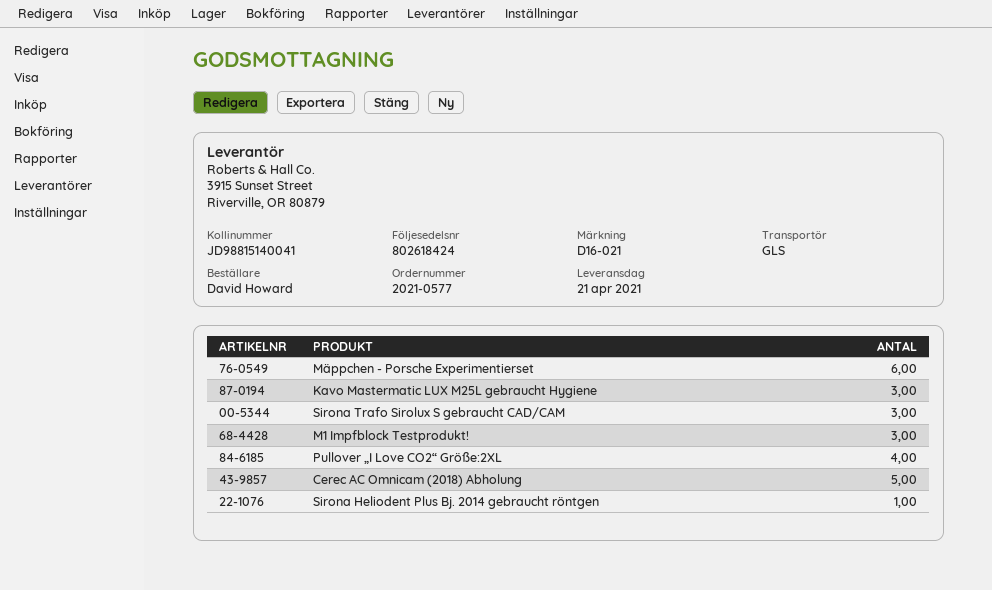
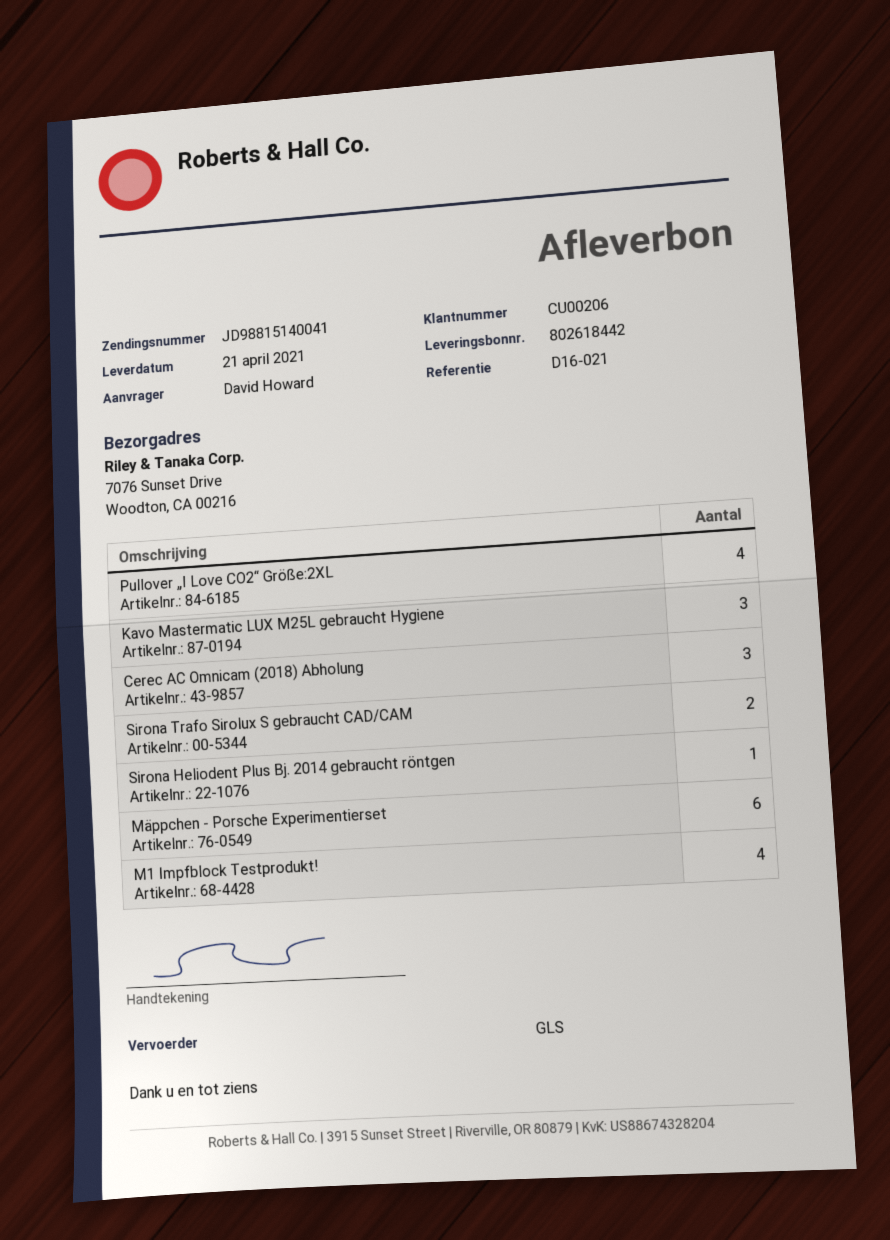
delivery note number: 802618424 -> 802618442
Sirona Trafo Sirolux S gebraucht CAD/CAM: 3 -> 2
M1 Impfblock Testprodukt!: 3 -> 4
Cerec AC Omnicam (2018) Abholung: 5 -> 3

